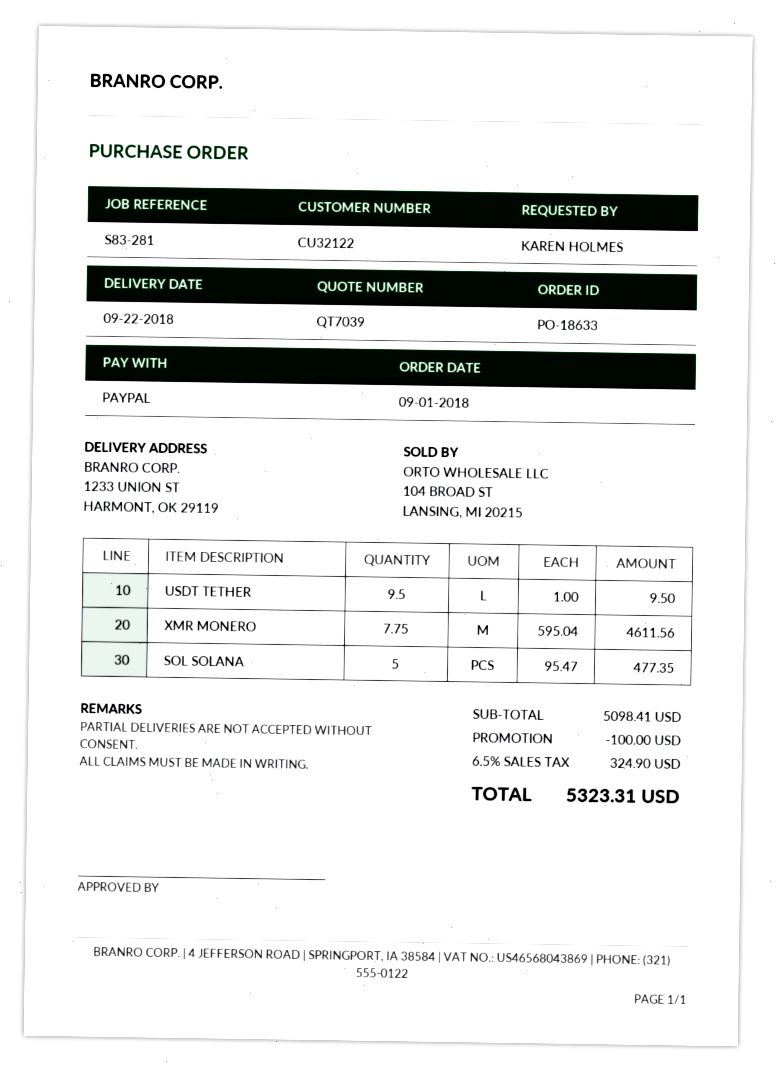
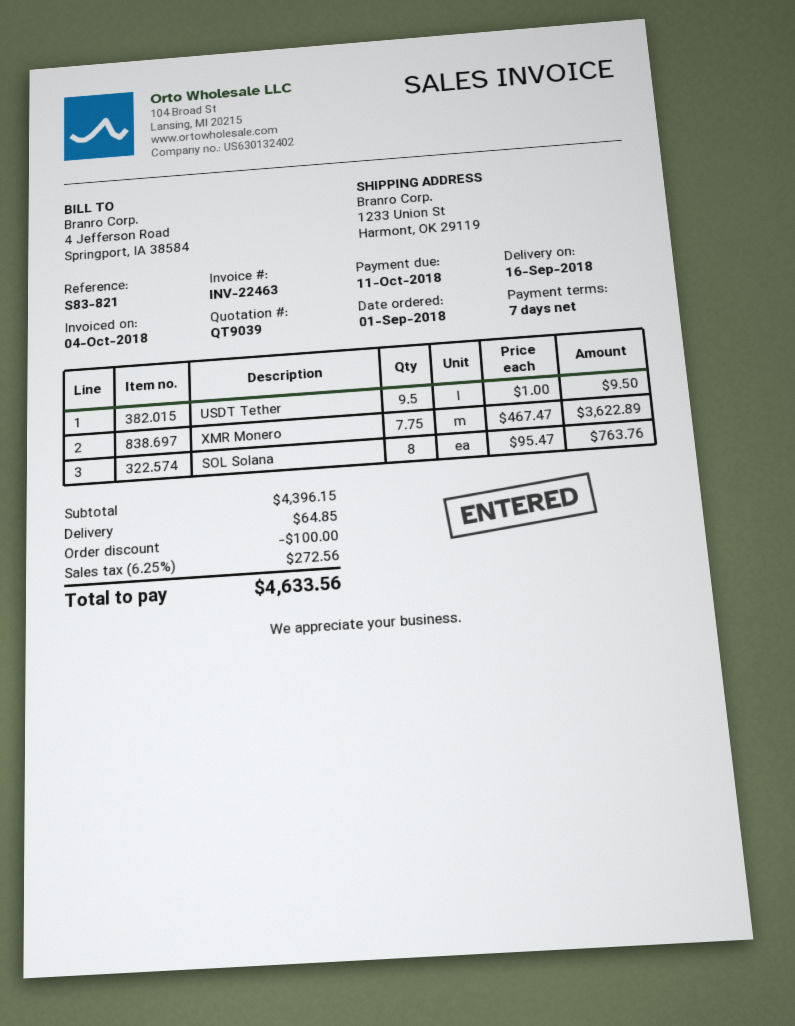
quote number: QT7039 -> QT9039
delivery date: 2018-09-22 -> 2018-09-16
reference: S83-281 -> S83-821
XMR MONERO: 7.75 x 595.04 = 4611.56 -> 7.75 x 467.47 = 3622.89
SOL SOLANA: 5 x 95.47 = 477.35 -> 8 x 95.47 = 763.76
subtotal: 5098.41 -> 4396.15
shipping: none -> 64.85
tax: 6.5% = 324.90 -> 6.25% = 272.56
total: 5323.31 -> 4633.56

